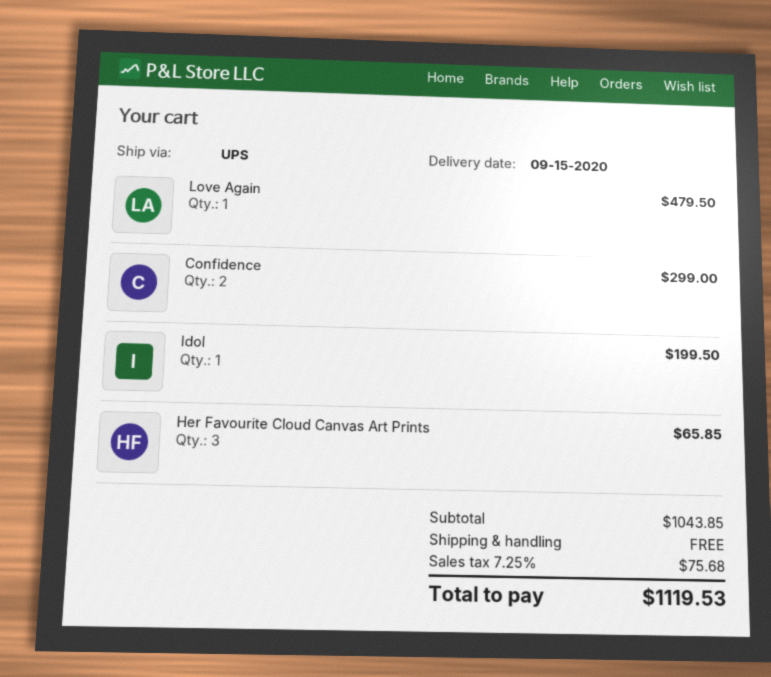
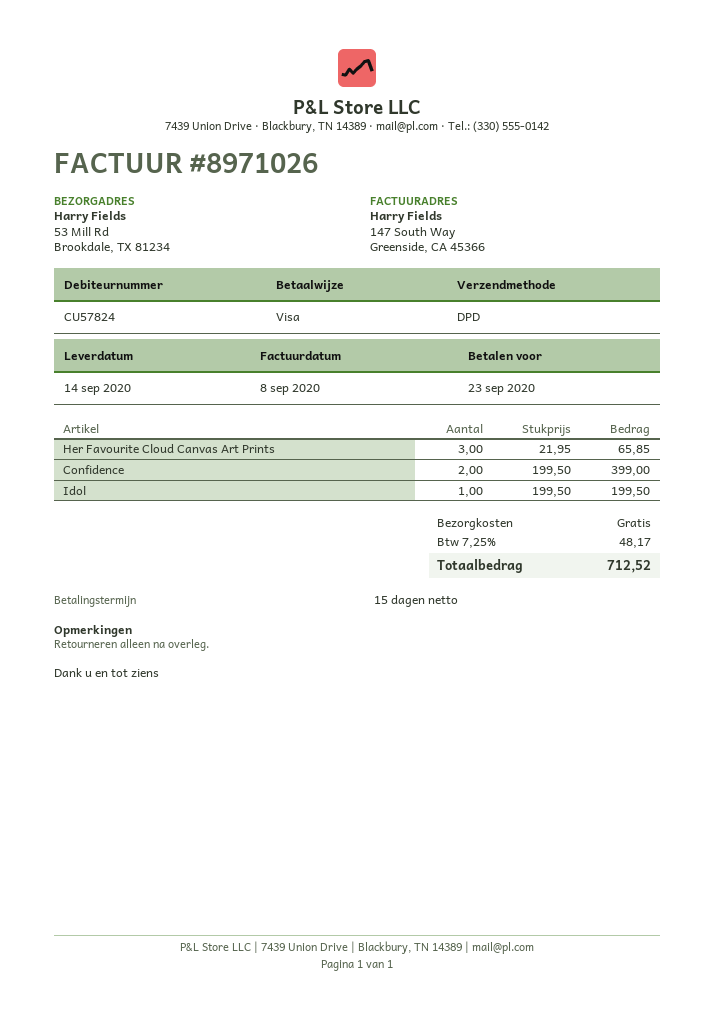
delivery date: 2020-09-15 -> 2020-09-14
shipping method: UPS -> DPD
Love Again: 1 for 479.50 -> none
Confidence: 2 for 299.00 -> 2 for 399.00
tax: 7.25% = 75.68 -> 7.25% = 48.17
total: 1119.53 -> 712.52

